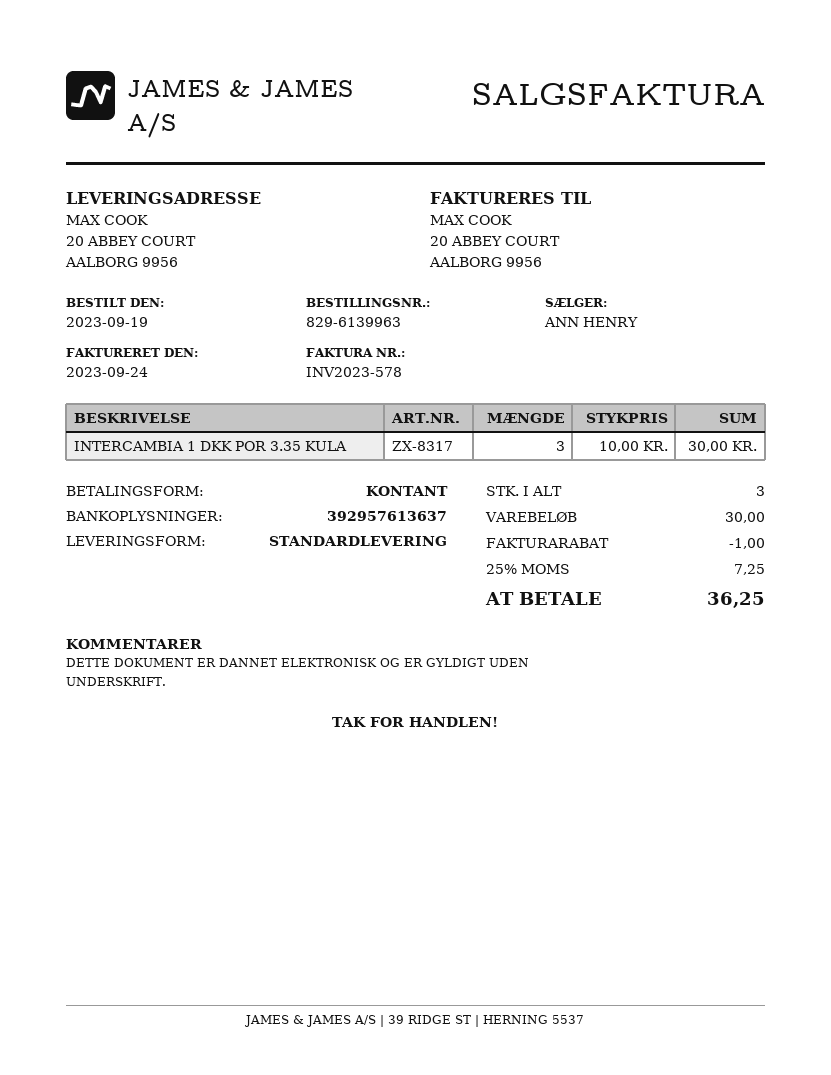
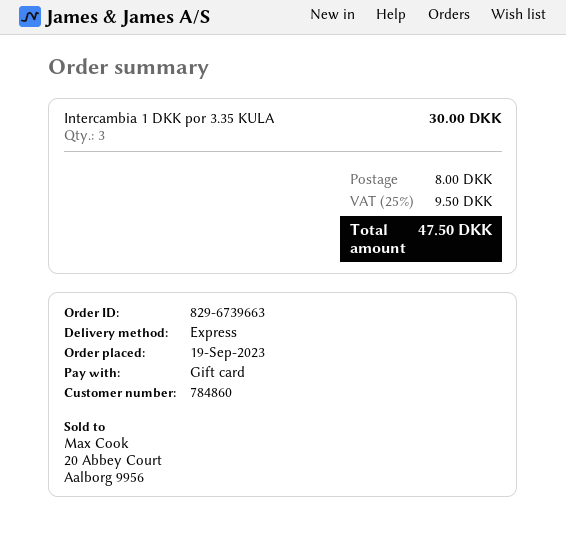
order number: 829-6139963 -> 829-6739663
payment method: cash -> gift card
shipping method: standard -> express
discount: 1.00 -> none
shipping: none -> 8.00
tax: 25% = 7.25 -> 25% = 9.50
total: 36.25 -> 47.50

